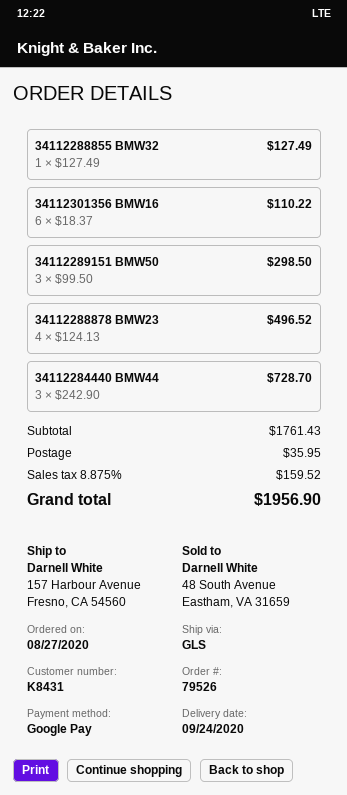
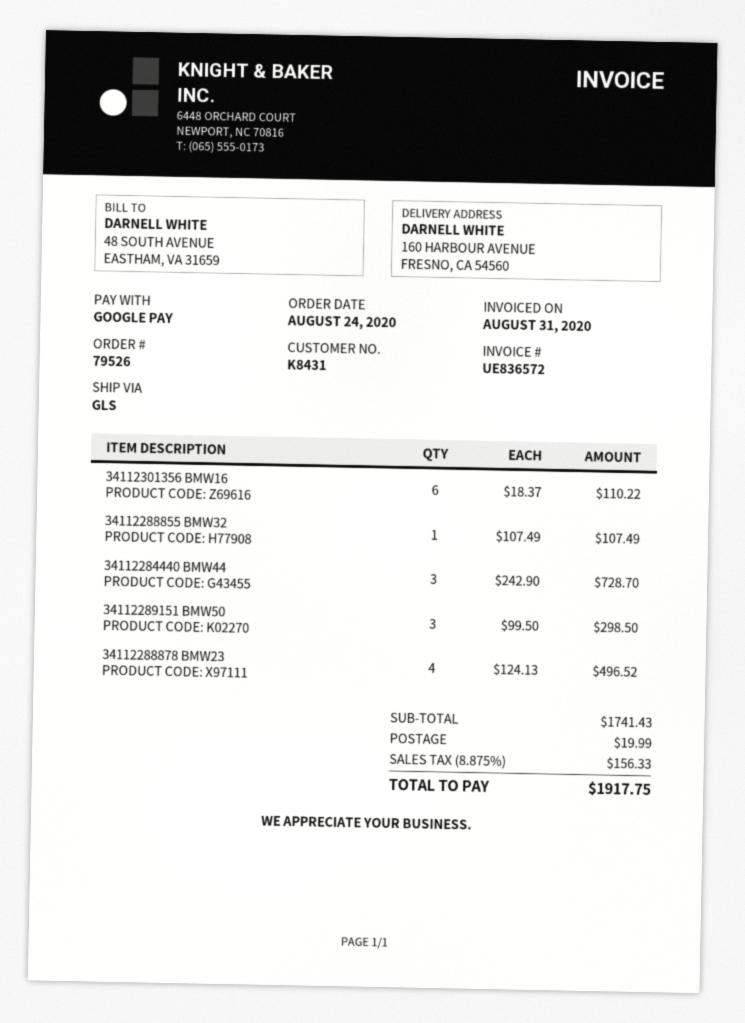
order date: 2020-08-27 -> 2020-08-24
ship to: 157 Harbour Avenue, Fresno, CA 54560 -> 160 HARBOUR AVENUE, FRESNO, CA 54560
34112288855 BMW32: 1 x 127.49 = 127.49 -> 1 x 107.49 = 107.49
subtotal: 1761.43 -> 1741.43
shipping: 35.95 -> 19.99
tax: 8.875% = 159.52 -> 8.875% = 156.33
total: 1956.90 -> 1917.75

